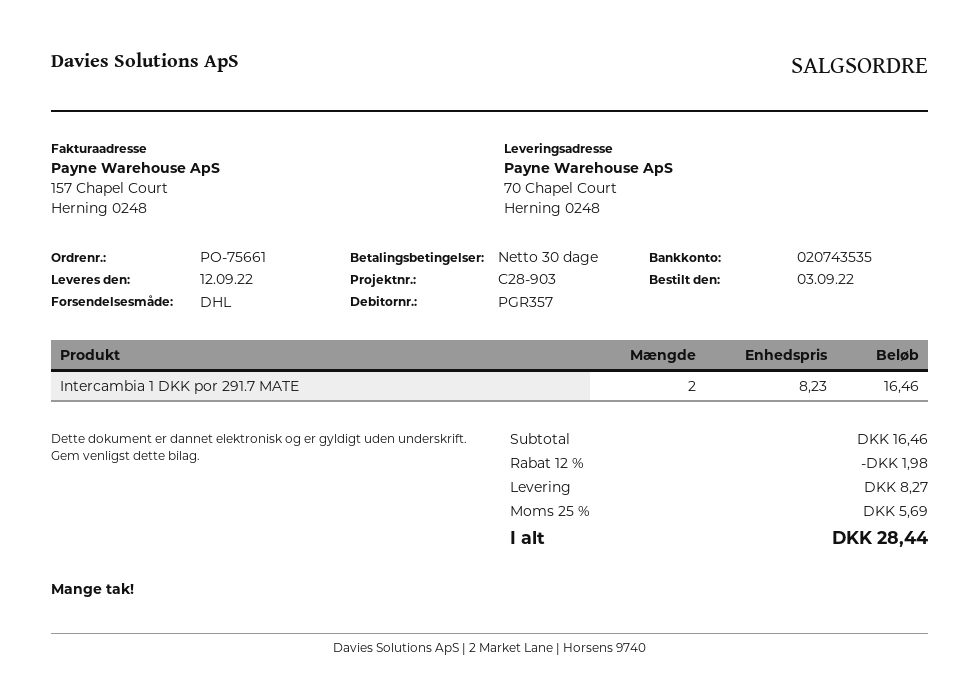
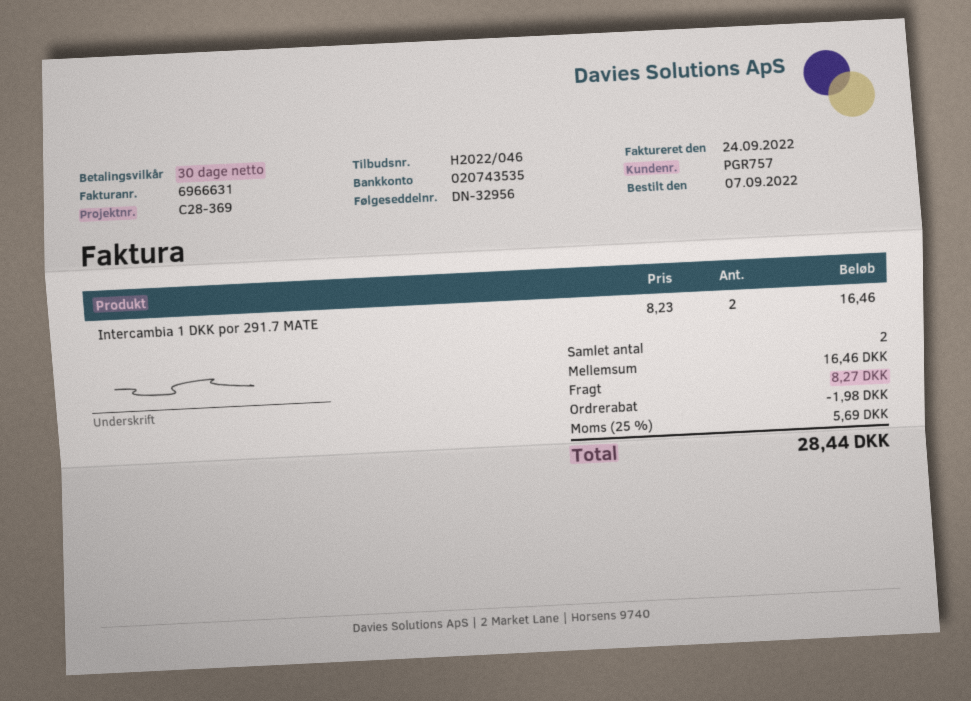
order date: 2022-09-03 -> 2022-09-07
customer number: PGR357 -> PGR757
reference: C28-903 -> C28-369

